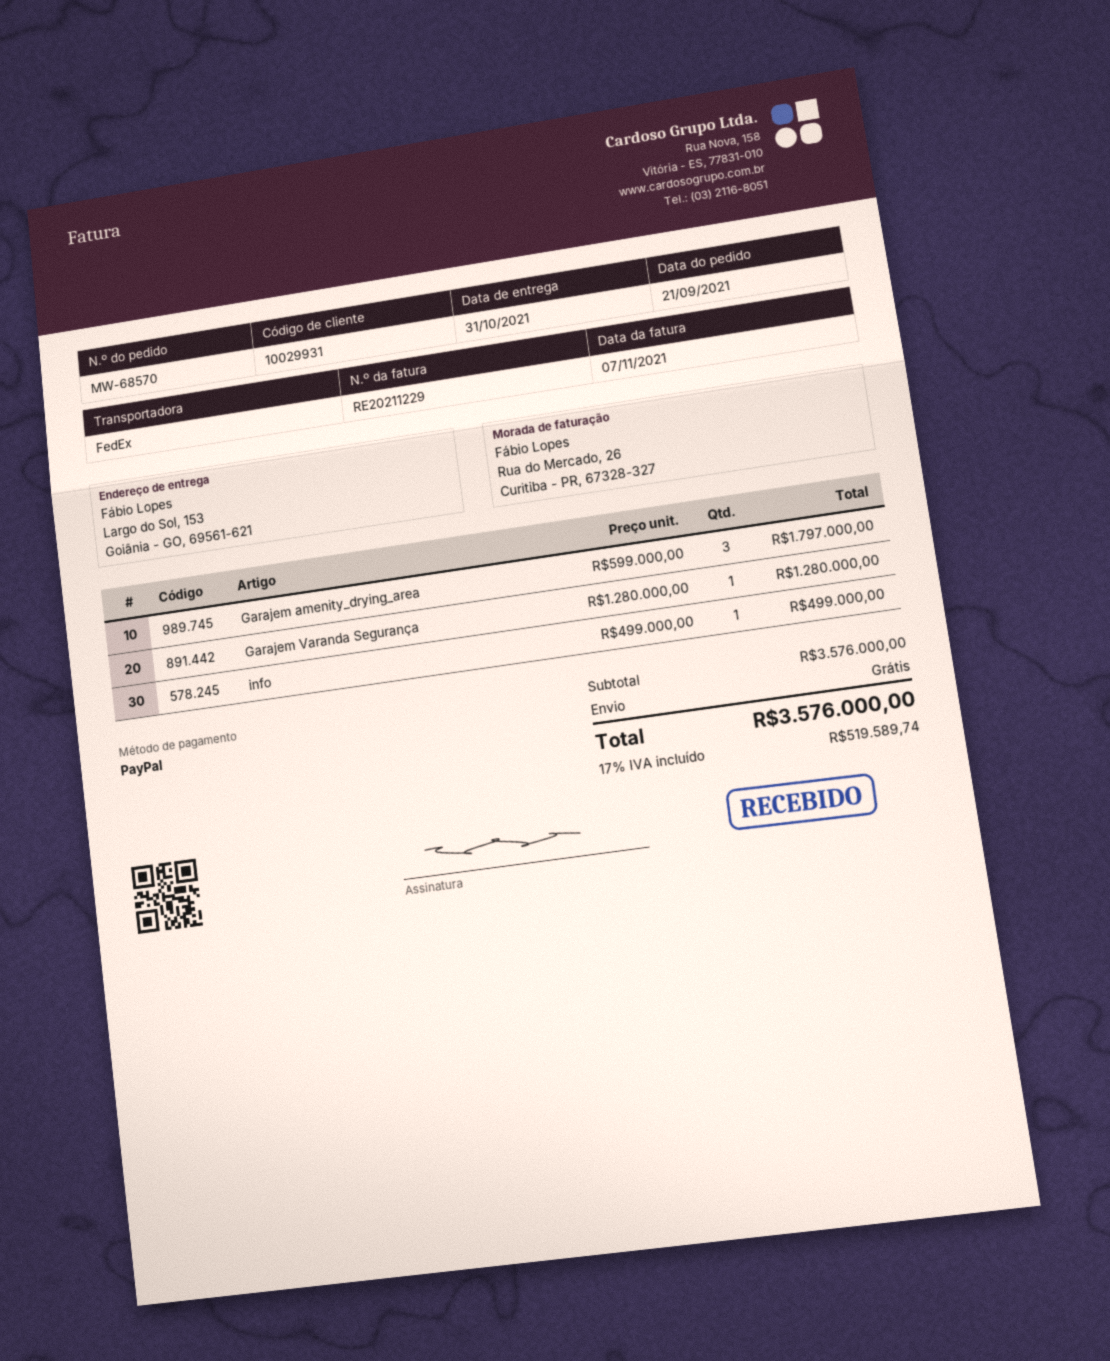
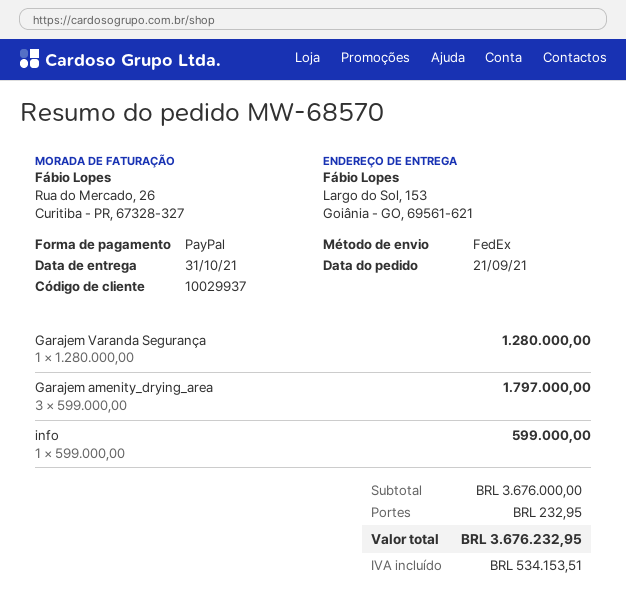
customer number: 10029931 -> 10029937
info: 1 x 499000.00 = 499000.00 -> 1 x 599000.00 = 599000.00
subtotal: 3576000.00 -> 3676000.00
shipping: 0.00 -> 232.95
tax: 519589.74 -> 534153.51
total: 3576000.00 -> 3676232.95

